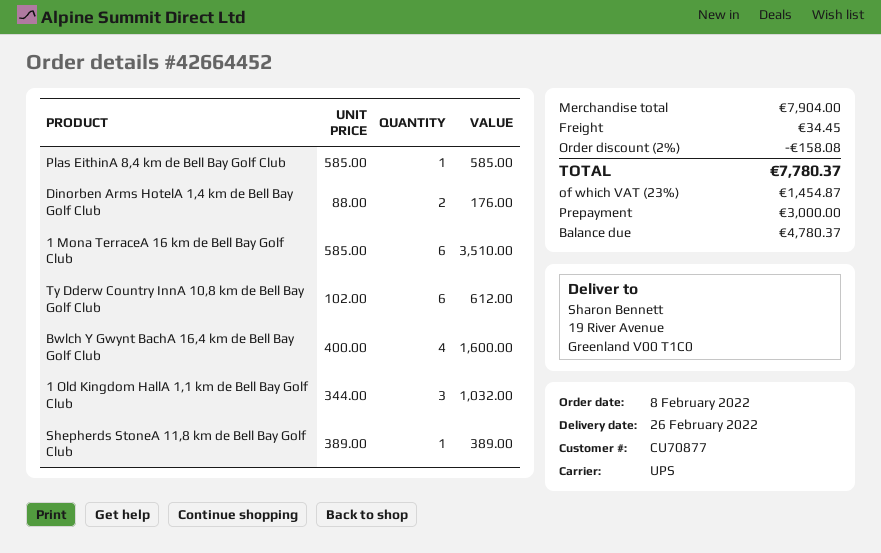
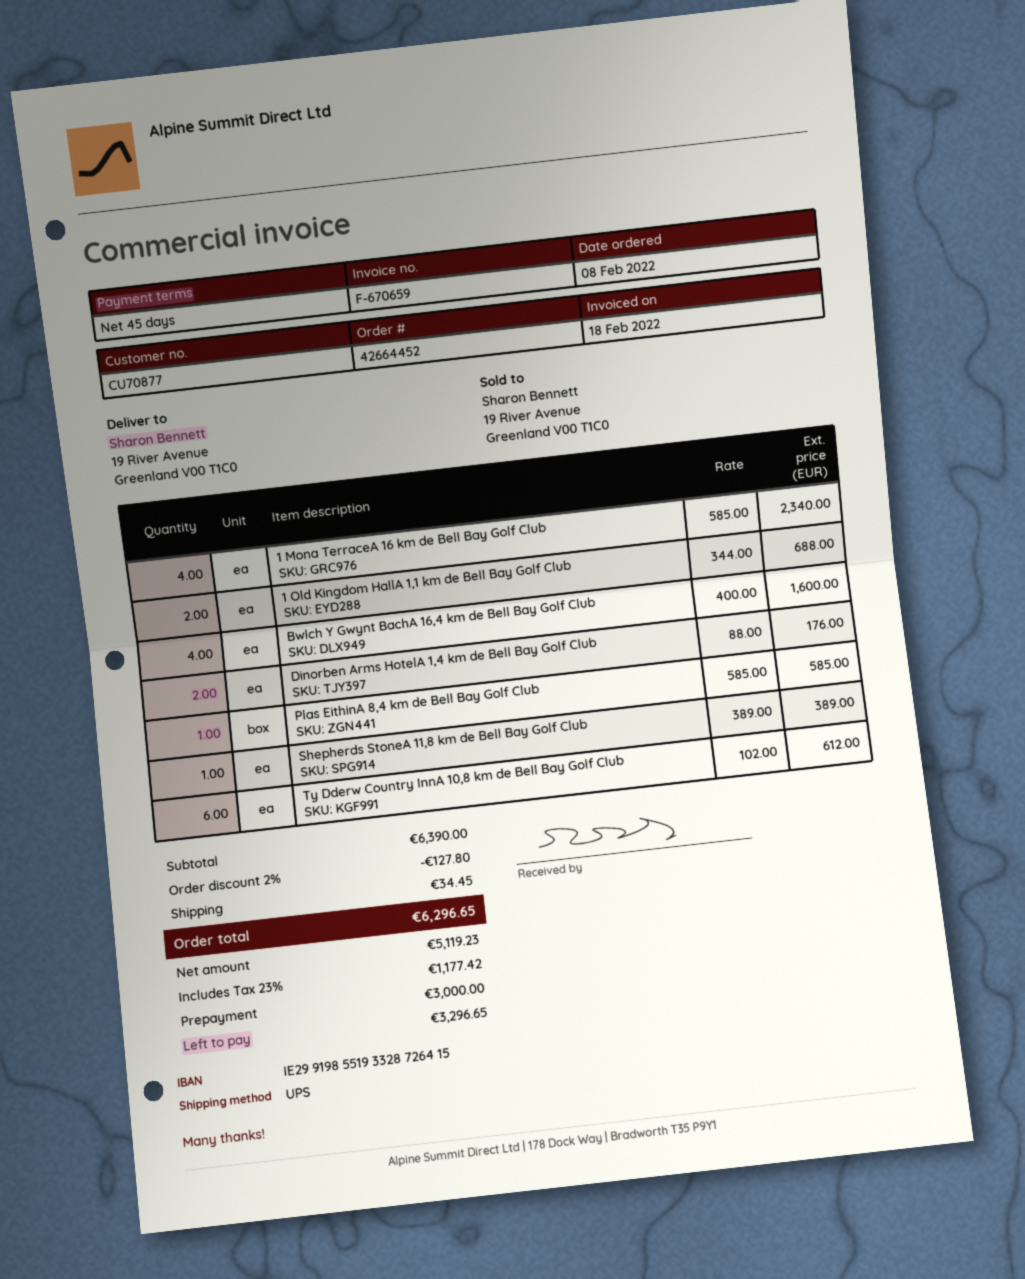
1 Mona TerraceA 16 km de Bell Bay Golf Club: 6 x 585.00 = 3510.00 -> 4 x 585.00 = 2340.00
1 Old Kingdom HallA 1,1 km de Bell Bay Golf Club: 3 x 344.00 = 1032.00 -> 2 x 344.00 = 688.00
subtotal: 7904.00 -> 6390.00
discount: 2% = 158.08 -> 2% = 127.80
tax: 23% = 1454.87 -> 23% = 1177.42
total: 7780.37 -> 6296.65
balance: 4780.37 -> 3296.65

